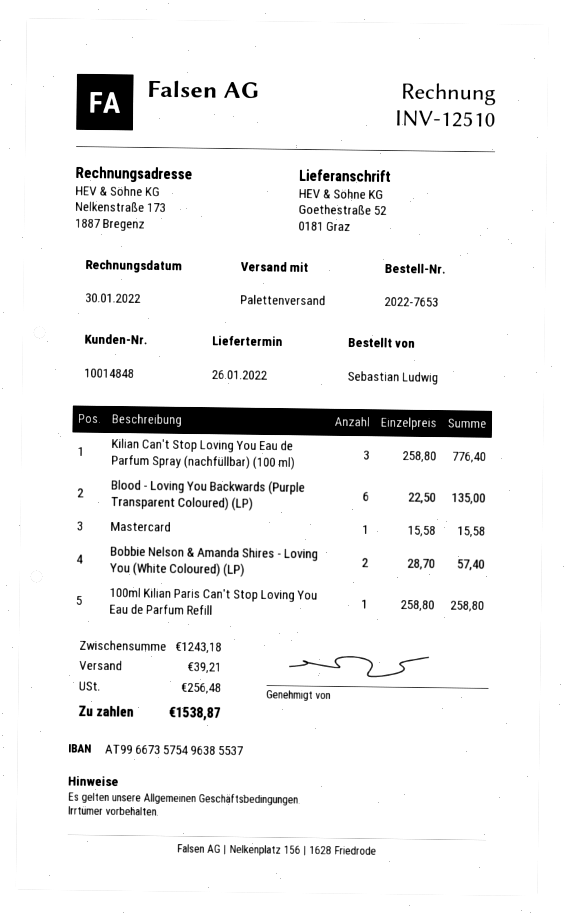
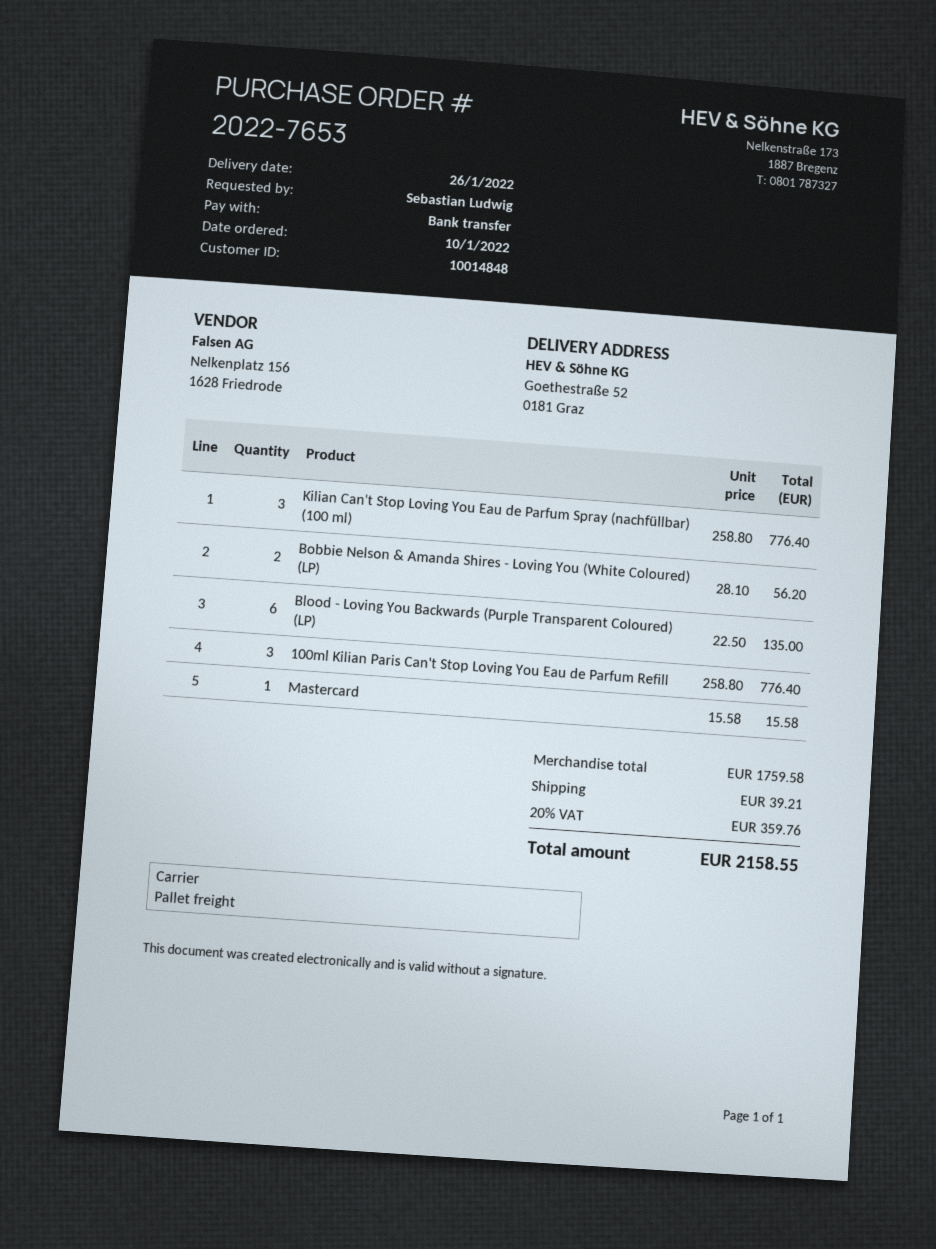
Bobbie Nelson & Amanda Shires - Loving You (White Coloured) (LP): 2 x 28.70 = 57.40 -> 2 x 28.10 = 56.20
100ml Kilian Paris Can't Stop Loving You Eau de Parfum Refill: 1 x 258.80 = 258.80 -> 3 x 258.80 = 776.40
subtotal: 1243.18 -> 1759.58
tax: 256.48 -> 359.76
total: 1538.87 -> 2158.55

